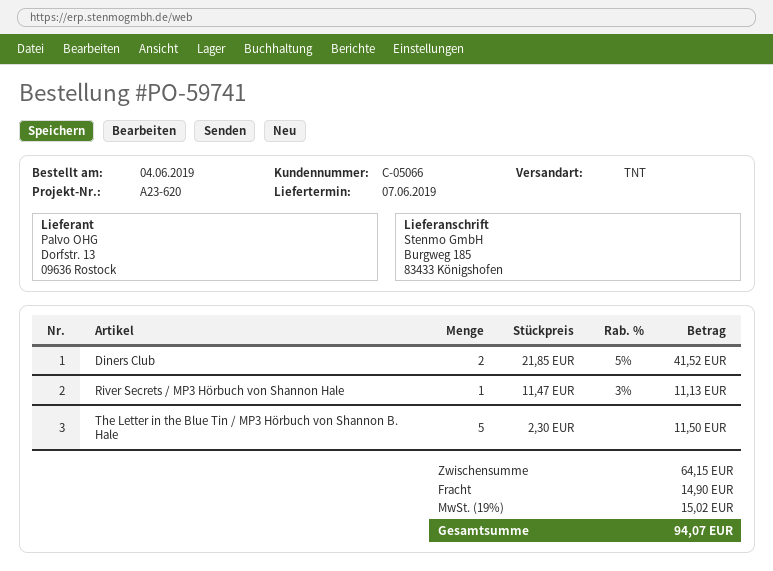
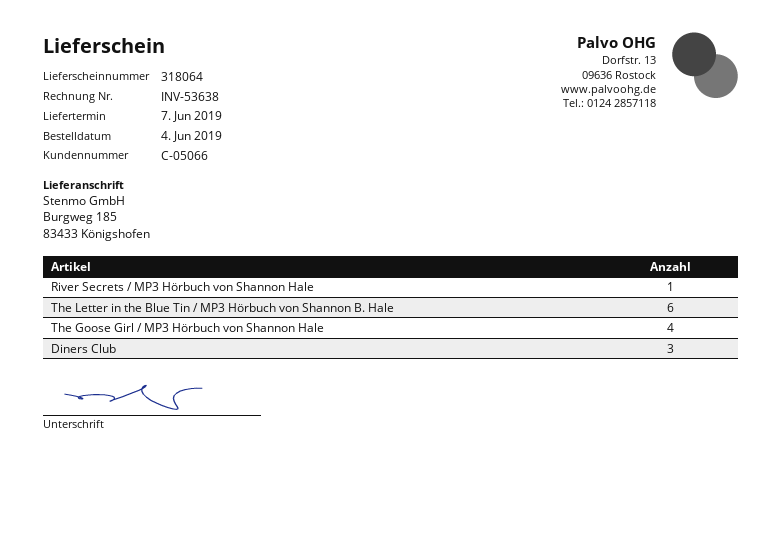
Diners Club: 2 -> 3
The Letter in the Blue Tin / MP3 Hörbuch von Shannon B. Hale: 5 -> 6
The Goose Girl / MP3 Hörbuch von Shannon Hale: none -> 4

